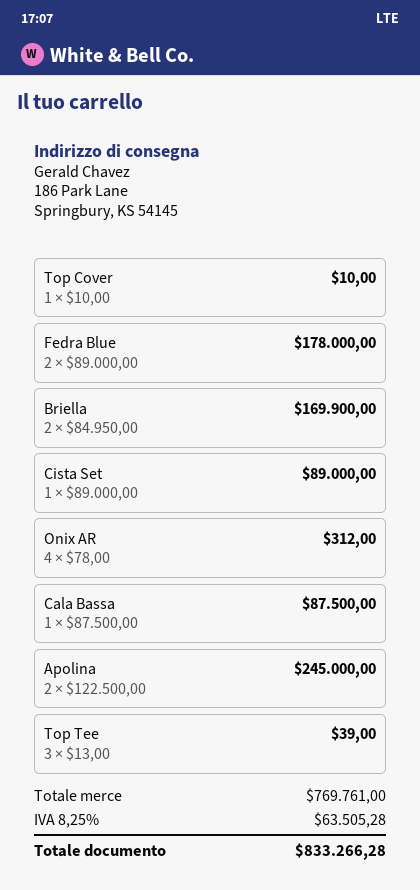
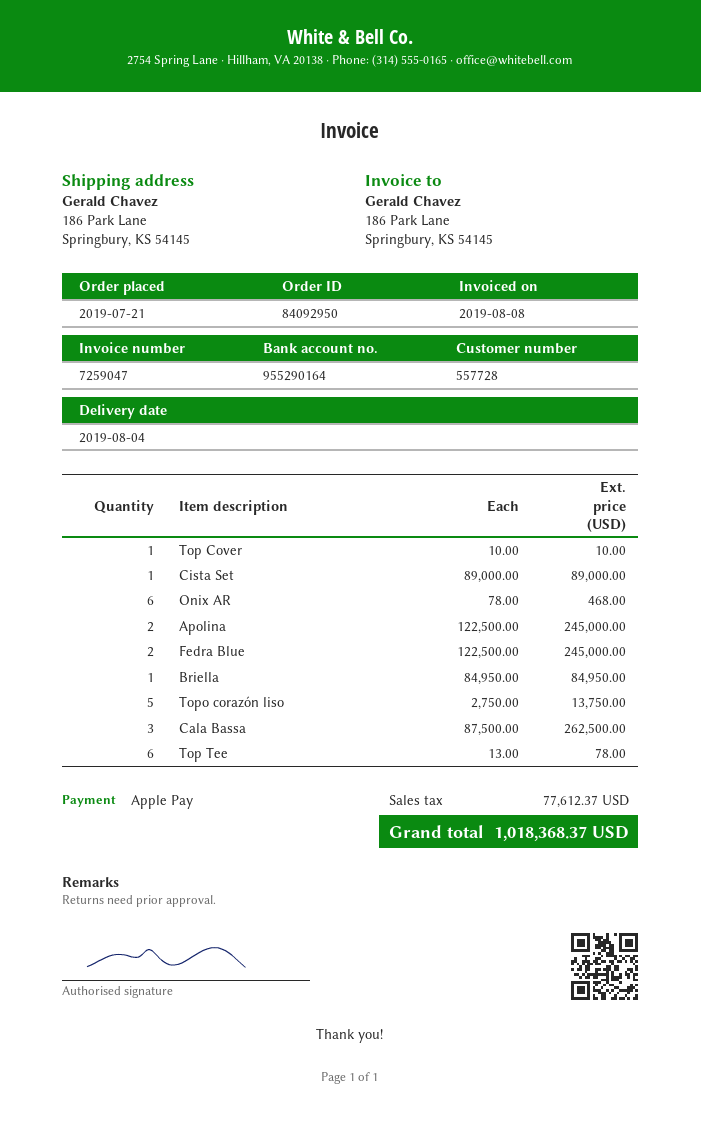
Fedra Blue: 2 x 89000.00 = 178000.00 -> 2 x 122500.00 = 245000.00
Briella: 2 x 84950.00 = 169900.00 -> 1 x 84950.00 = 84950.00
Onix AR: 4 x 78.00 = 312.00 -> 6 x 78.00 = 468.00
Cala Bassa: 1 x 87500.00 = 87500.00 -> 3 x 87500.00 = 262500.00
Top Tee: 3 x 13.00 = 39.00 -> 6 x 13.00 = 78.00
Topo corazón liso: none -> 5 x 2750.00 = 13750.00
tax: 63505.28 -> 77612.37
total: 833266.28 -> 1018368.37

